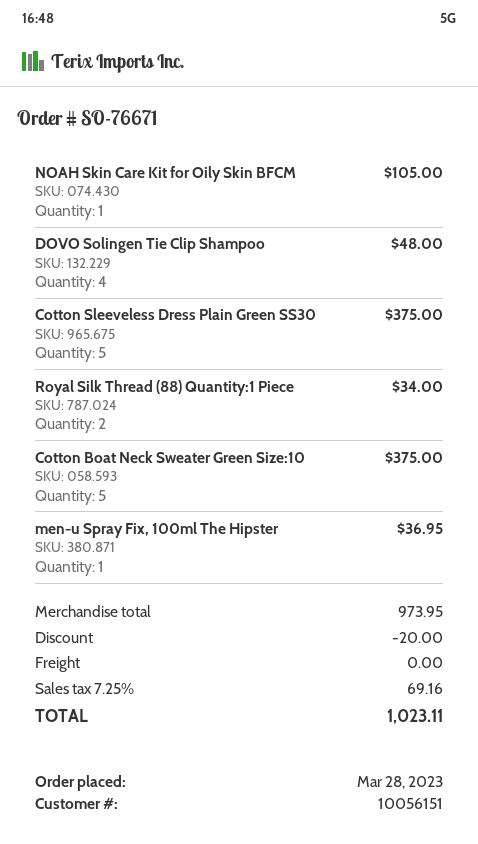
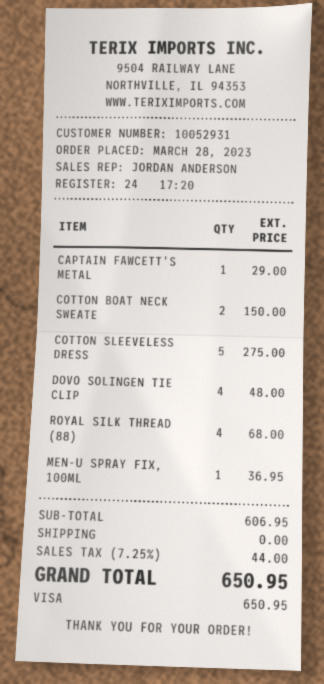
customer number: 10056151 -> 10052931
NOAH Skin Care Kit for Oily Skin BFCM: 1 for 105.00 -> none
Cotton Sleeveless Dress Plain Green SS30: 5 for 375.00 -> 5 for 275.00
Royal Silk Thread (88) Quantity:1 Piece: 2 for 34.00 -> 4 for 68.00
Cotton Boat Neck Sweater Green Size:10: 5 for 375.00 -> 2 for 150.00
CAPTAIN FAWCETT'S METAL: none -> 1 for 29.00
subtotal: 973.95 -> 606.95
discount: 20.00 -> none
tax: 7.25% = 69.16 -> 7.25% = 44.00
total: 1023.11 -> 650.95

